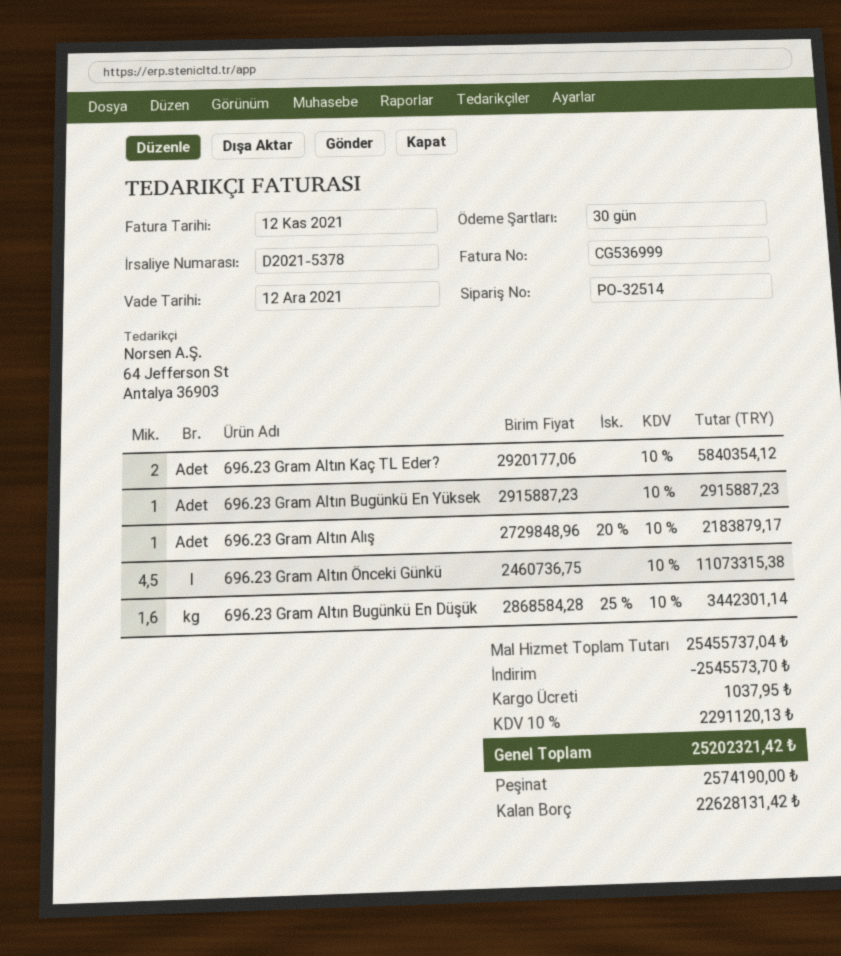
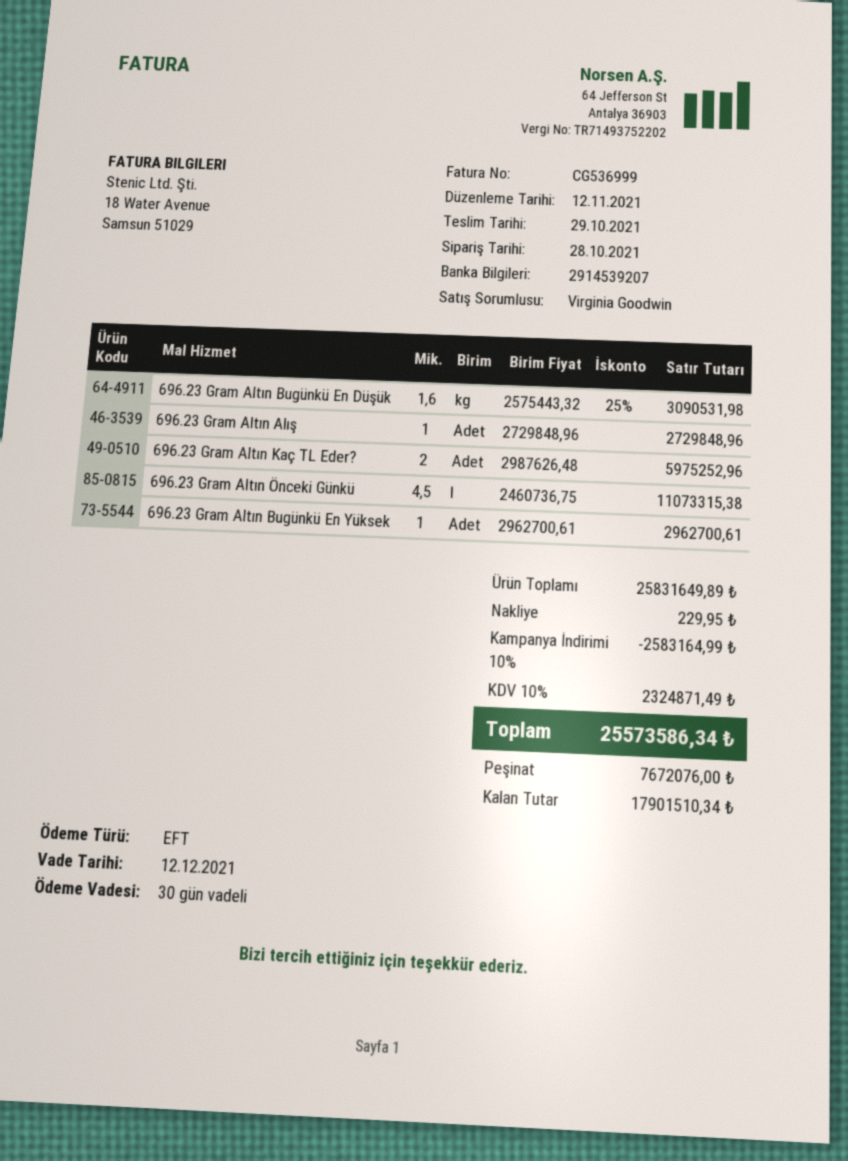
696.23 Gram Altın Kaç TL Eder?: 2 x 2920177.06 = 5840354.12 -> 2 x 2987626.48 = 5975252.96
696.23 Gram Altın Bugünkü En Yüksek: 1 x 2915887.23 = 2915887.23 -> 1 x 2962700.61 = 2962700.61
696.23 Gram Altın Alış: 1 x 2729848.96 - 20% = 2183879.17 -> 1 x 2729848.96 = 2729848.96
696.23 Gram Altın Bugünkü En Düşük: 1.6 x 2868584.28 - 25% = 3442301.14 -> 1.6 x 2575443.32 - 25% = 3090531.98
subtotal: 25455737.04 -> 25831649.89
discount: 2545573.70 -> 2583164.99
shipping: 1037.95 -> 229.95
tax: 10% = 2291120.13 -> 10% = 2324871.49
total: 25202321.42 -> 25573586.34
deposit: 2574190.00 -> 7672076.00
balance: 22628131.42 -> 17901510.34

